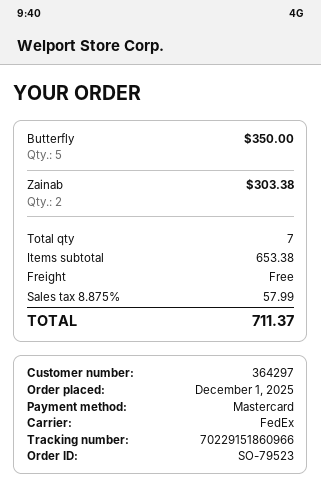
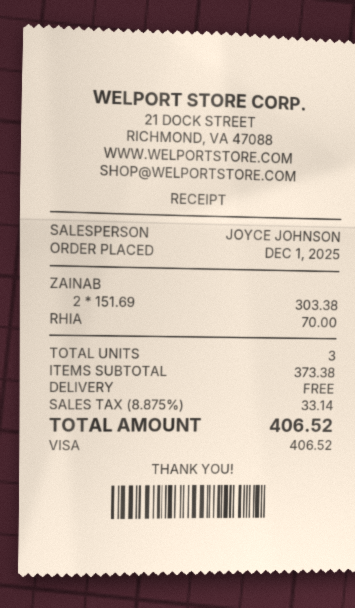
payment method: Mastercard -> Visa
Butterfly: 5 for 350.00 -> none
RHIA: none -> 1 for 70.00
total quantity: 7 -> 3
subtotal: 653.38 -> 373.38
tax: 8.875% = 57.99 -> 8.875% = 33.14
total: 711.37 -> 406.52

